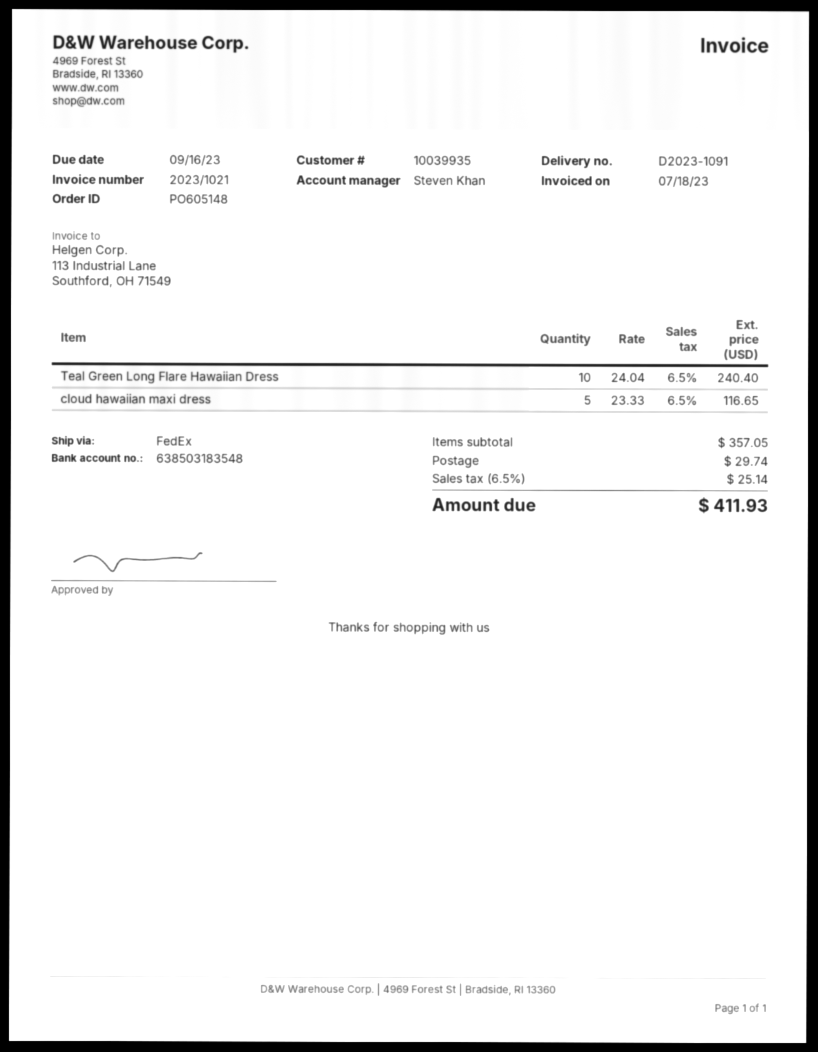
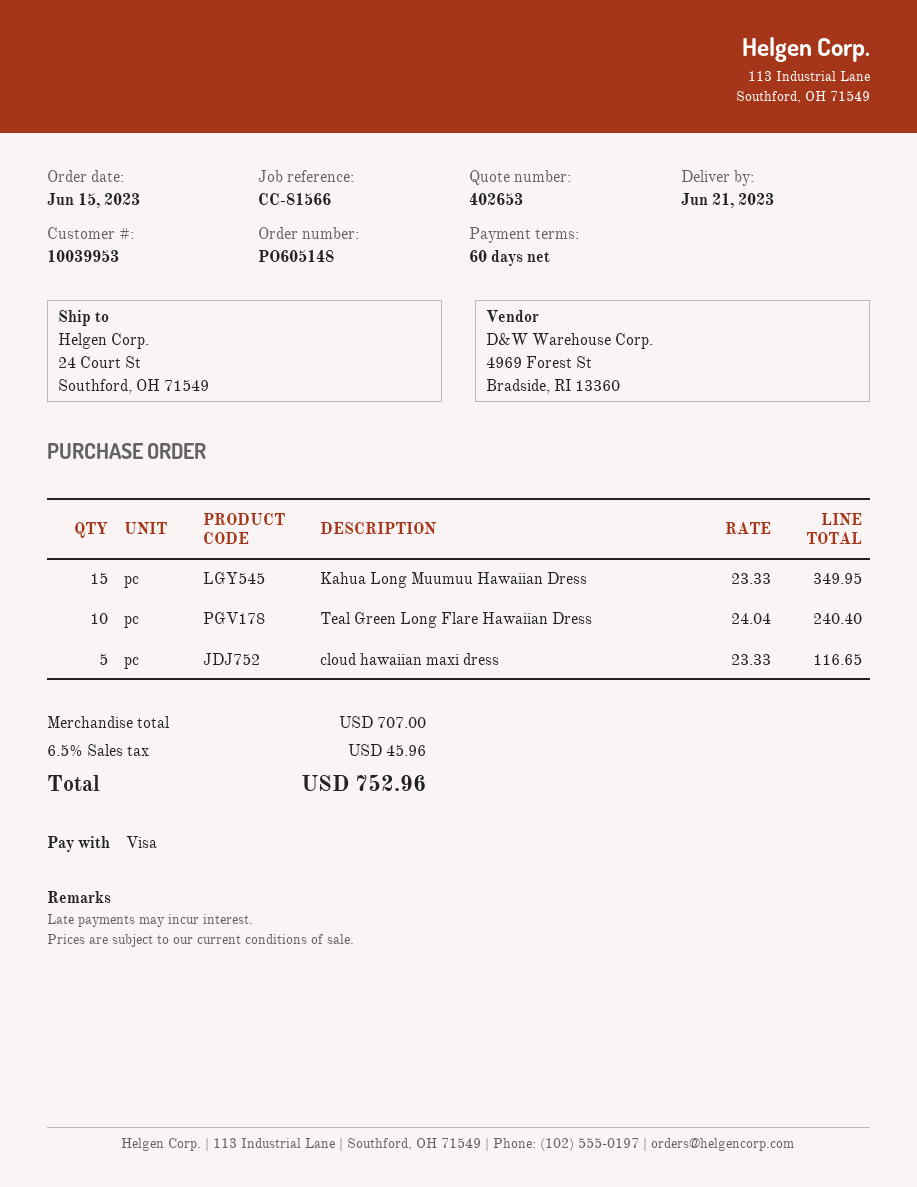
customer number: 10039935 -> 10039953
Kahua Long Muumuu Hawaiian Dress: none -> 15 x 23.33 = 349.95
subtotal: 357.05 -> 707.00
shipping: 29.74 -> none
tax: 6.5% = 25.14 -> 6.5% = 45.96
total: 411.93 -> 752.96

